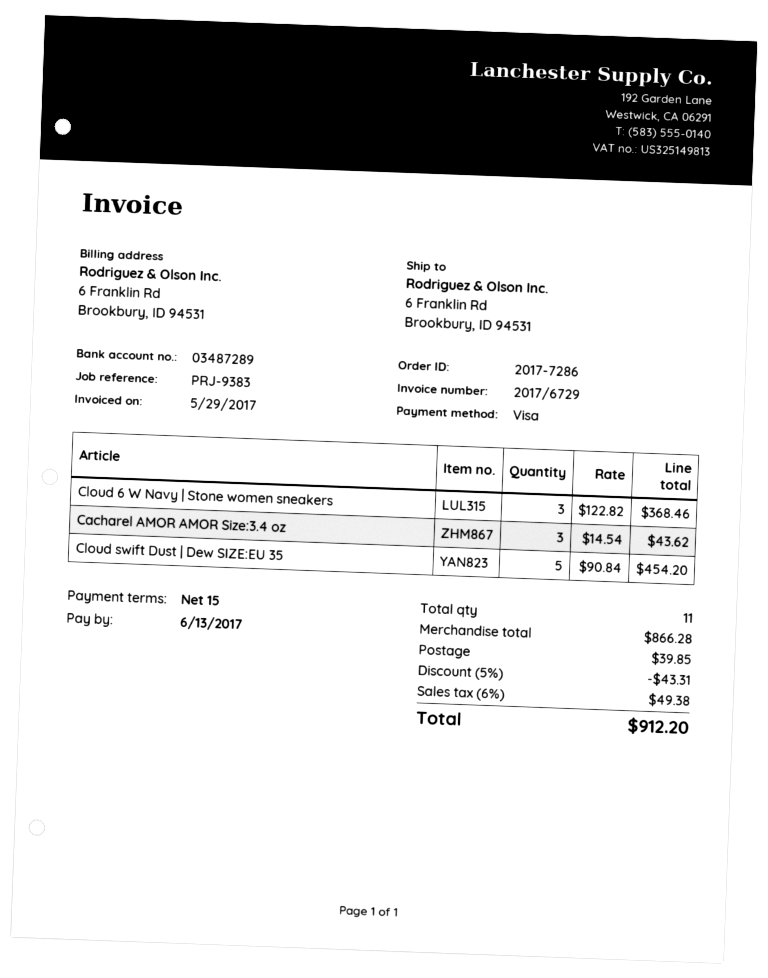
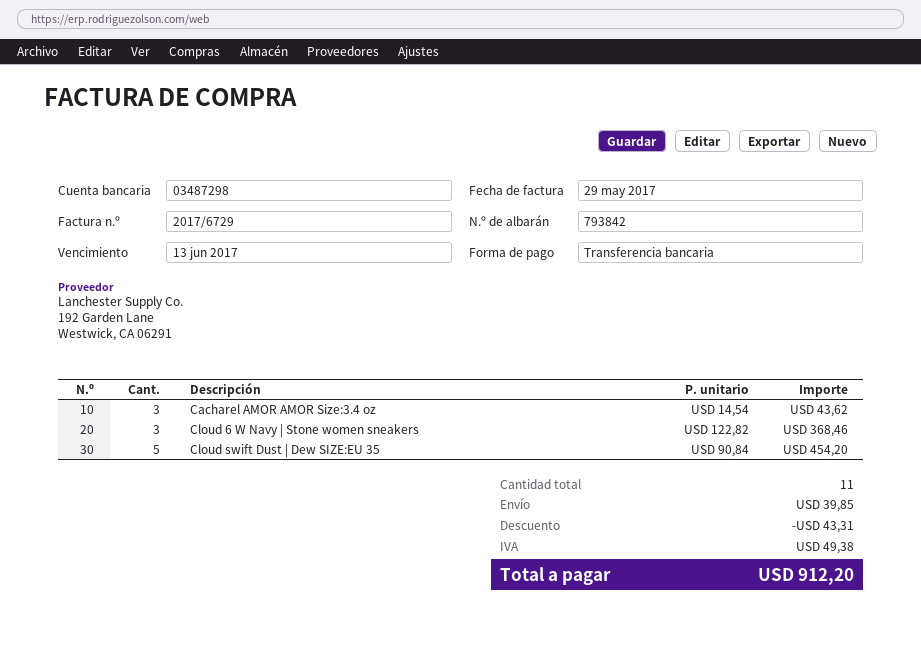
payment method: Visa -> bank transfer
bank account: 03487289 -> 03487298

